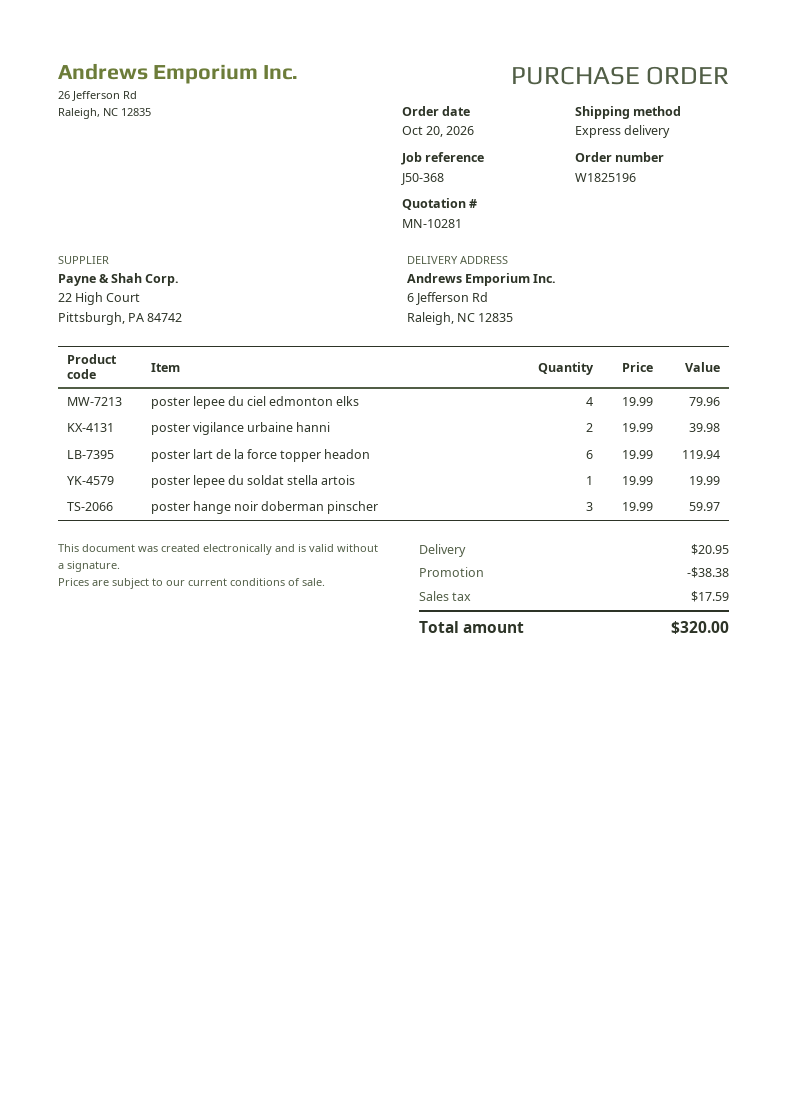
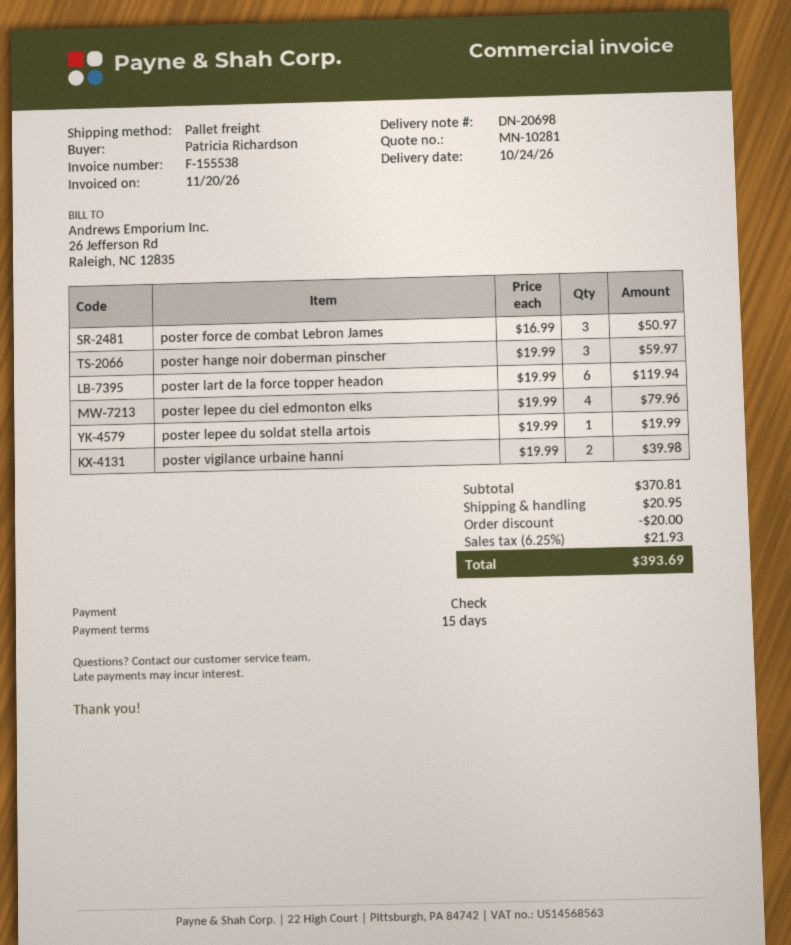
shipping method: express -> pallet freight
poster force de combat Lebron James: none -> 3 x 16.99 = 50.97
discount: 38.38 -> 20.00
tax: 17.59 -> 21.93
total: 320.00 -> 393.69

